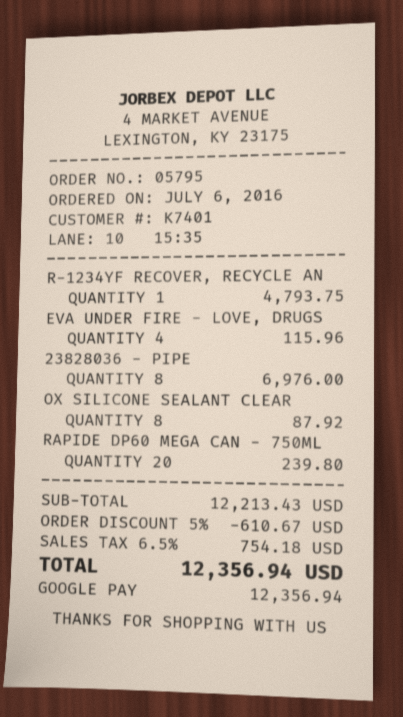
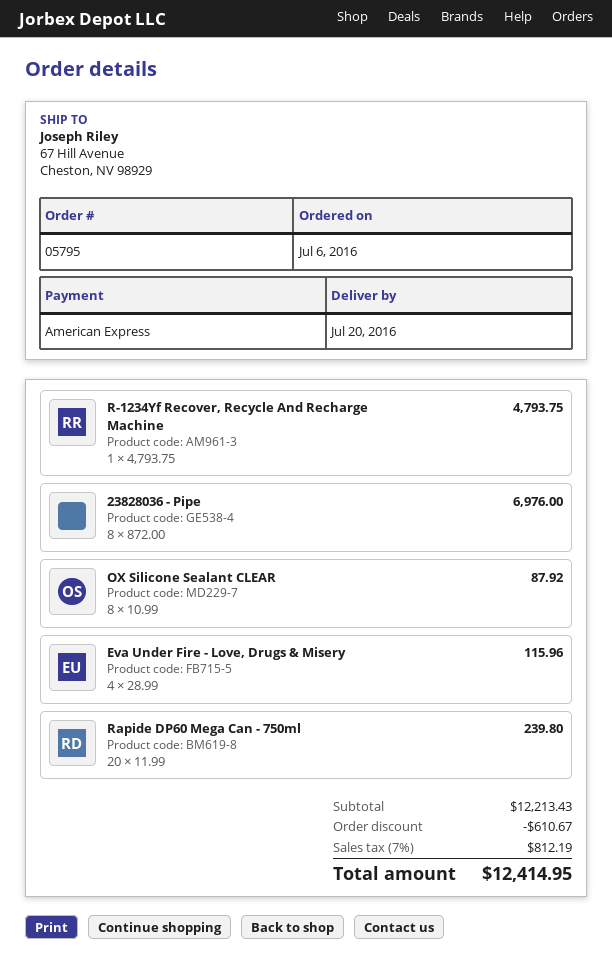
payment method: Google Pay -> American Express
tax: 6.5% = 754.18 -> 7% = 812.19
total: 12356.94 -> 12414.95

